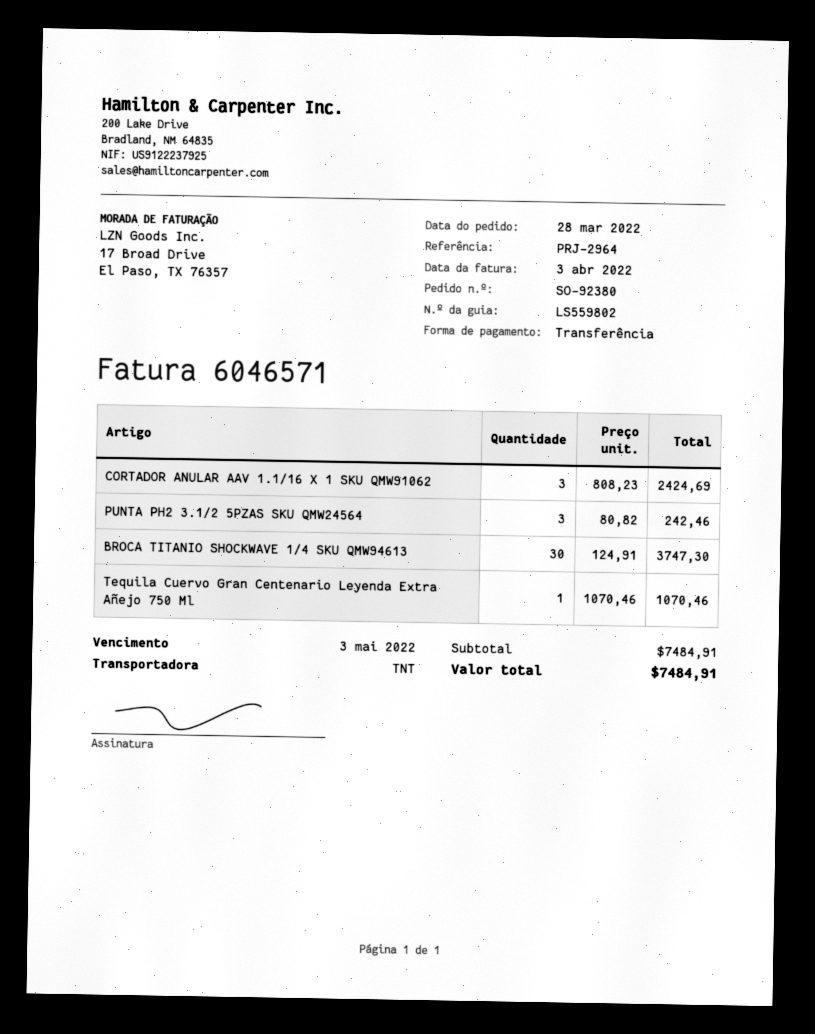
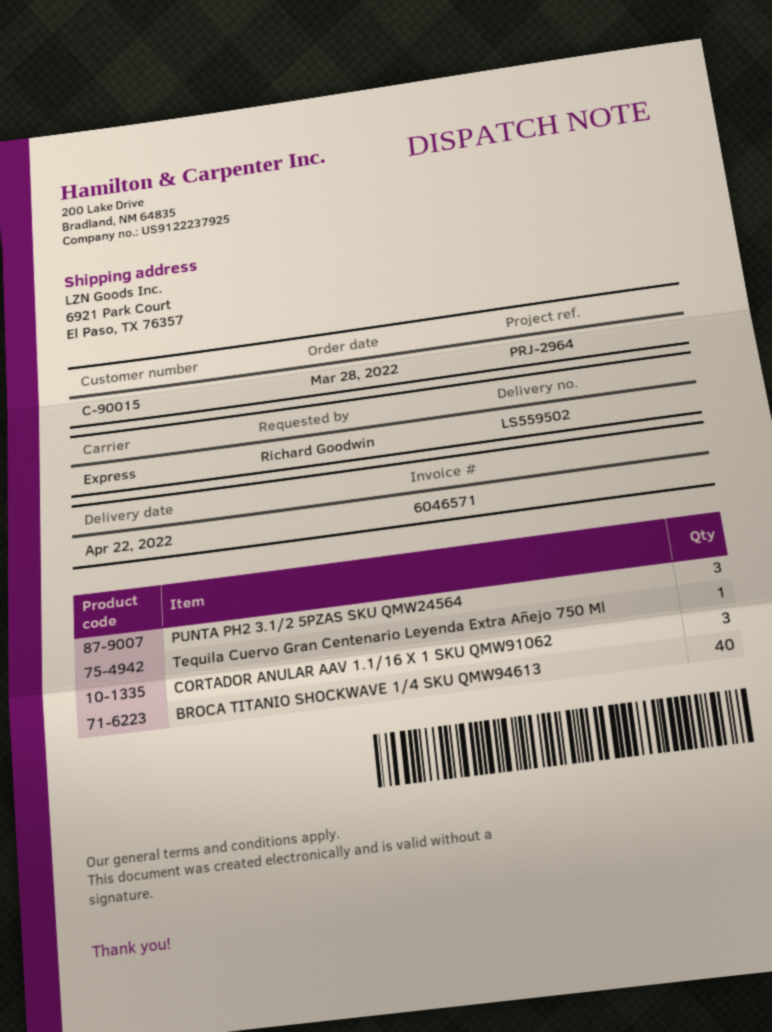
delivery note number: LS559802 -> LS559502
shipping method: TNT -> express
BROCA TITANIO SHOCKWAVE 1/4 SKU QMW94613: 30 -> 40

